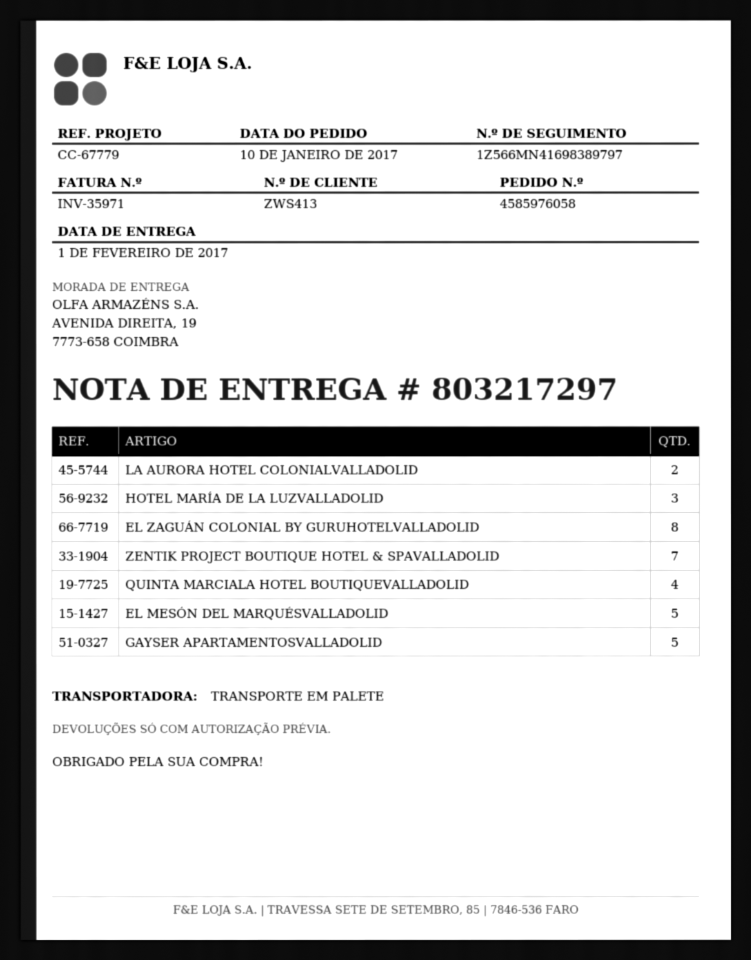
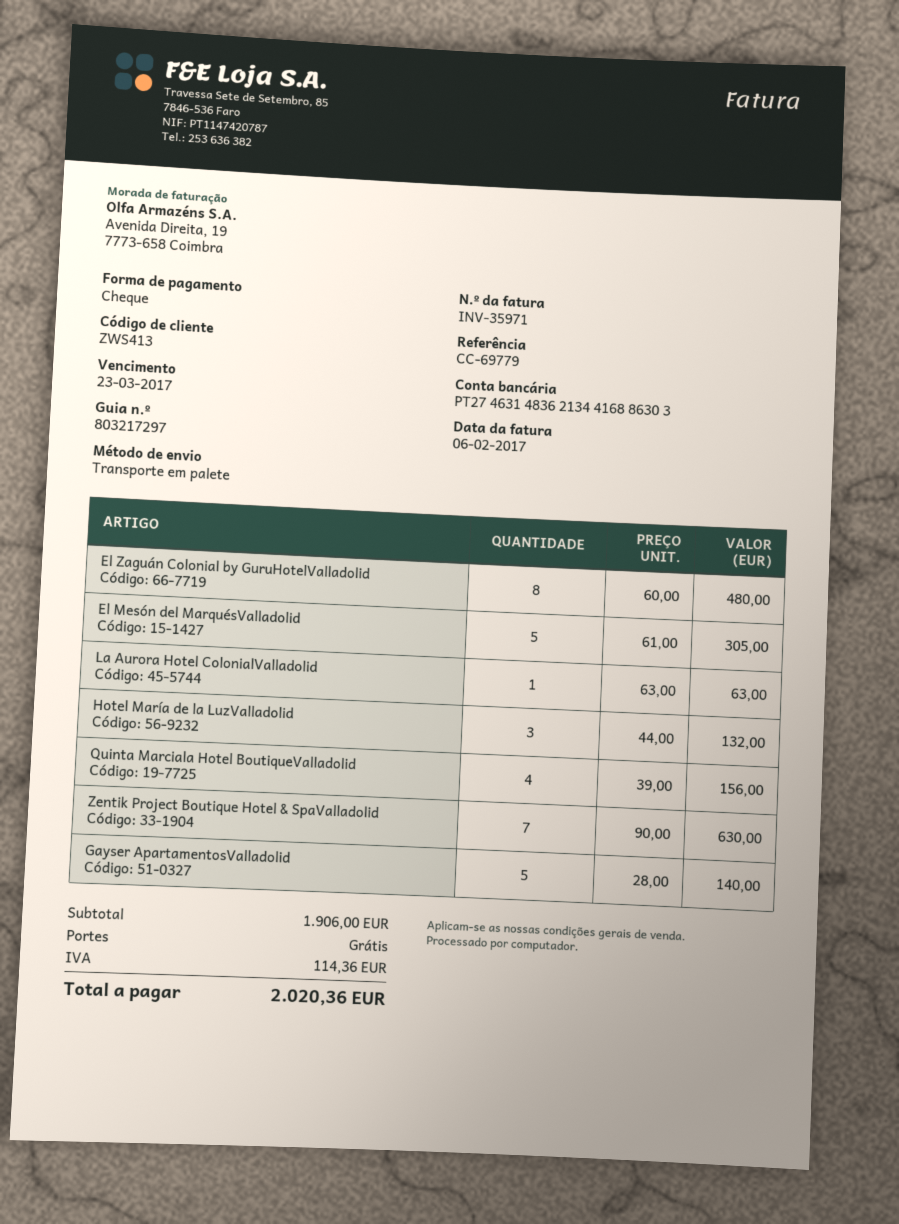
reference: CC-67779 -> CC-69779
LA AURORA HOTEL COLONIALVALLADOLID: 2 -> 1

